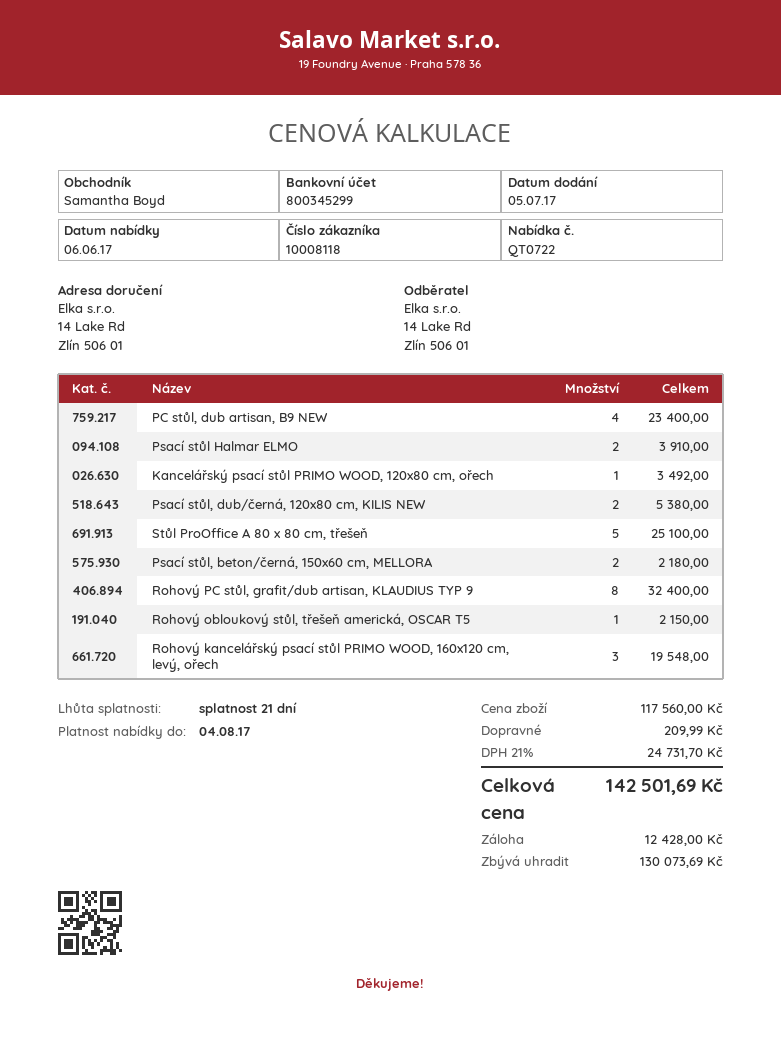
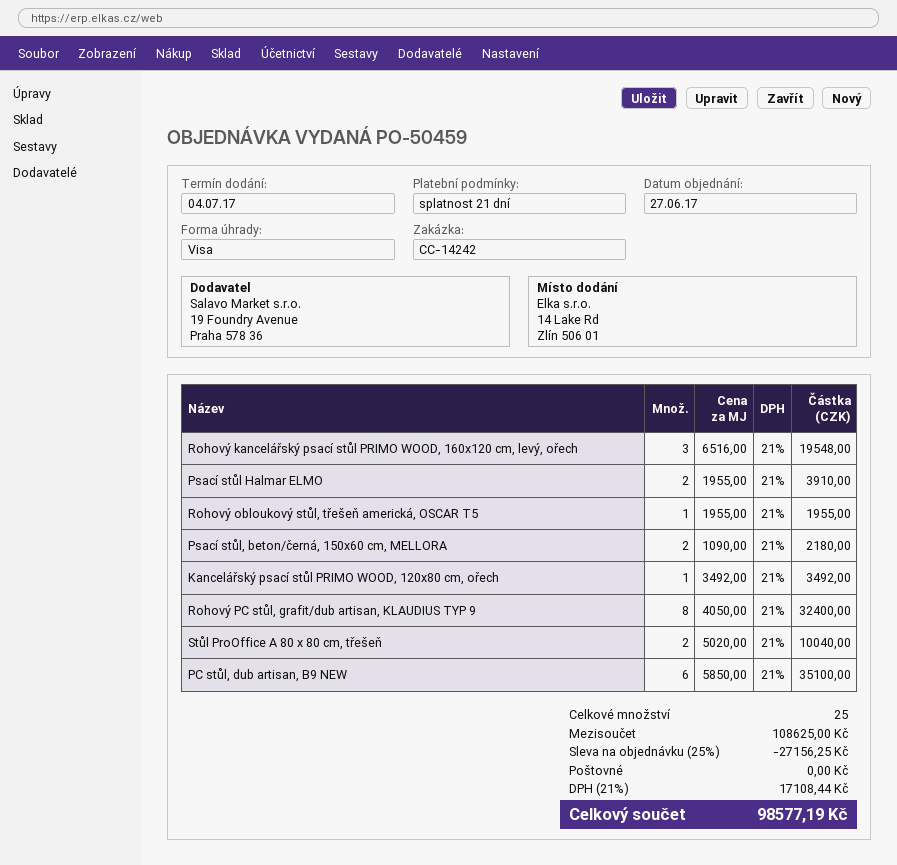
delivery date: 2017-07-05 -> 2017-07-04
PC stůl, dub artisan, B9 NEW: 4 for 23400.00 -> 6 for 35100.00
Psací stůl, dub/černá, 120x80 cm, KILIS NEW: 2 for 5380.00 -> none
Stůl ProOffice A 80 x 80 cm, třešeň: 5 for 25100.00 -> 2 for 10040.00
Rohový obloukový stůl, třešeň americká, OSCAR T5: 1 for 2150.00 -> 1 for 1955.00
subtotal: 117560.00 -> 108625.00
discount: none -> 25% = 27156.25
shipping: 209.99 -> 0.00
tax: 21% = 24731.70 -> 21% = 17108.44
total: 142501.69 -> 98577.19

